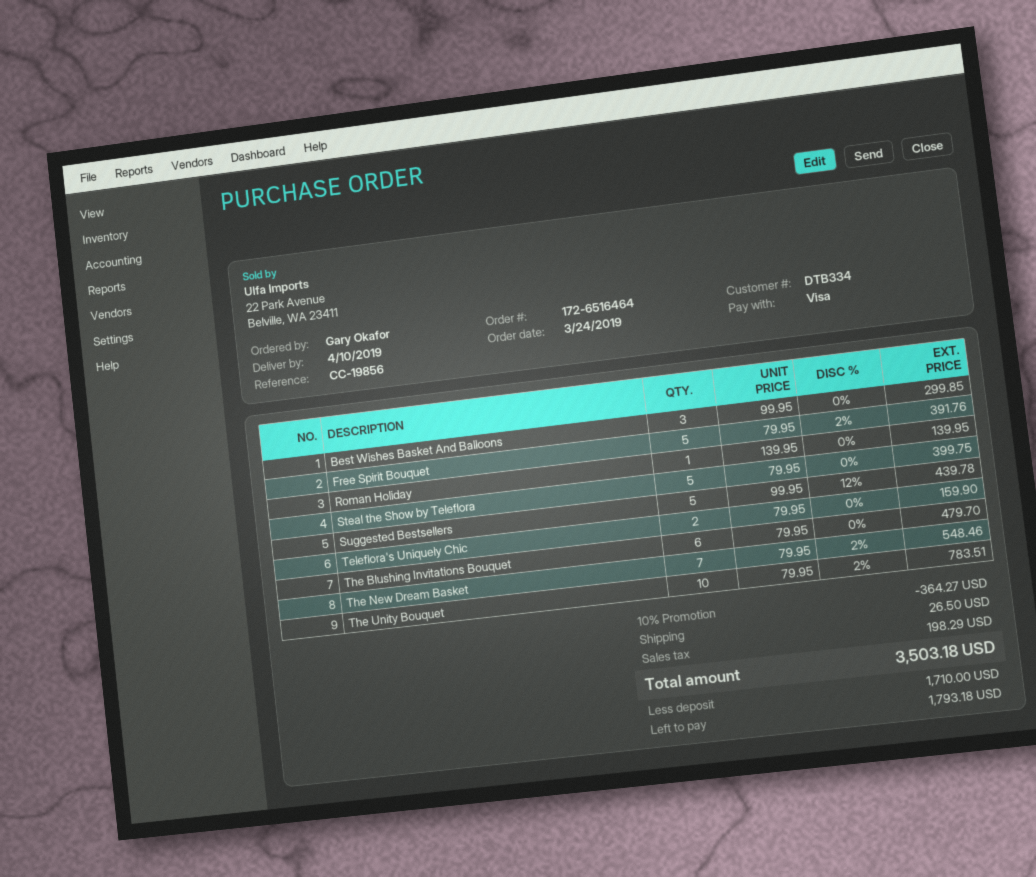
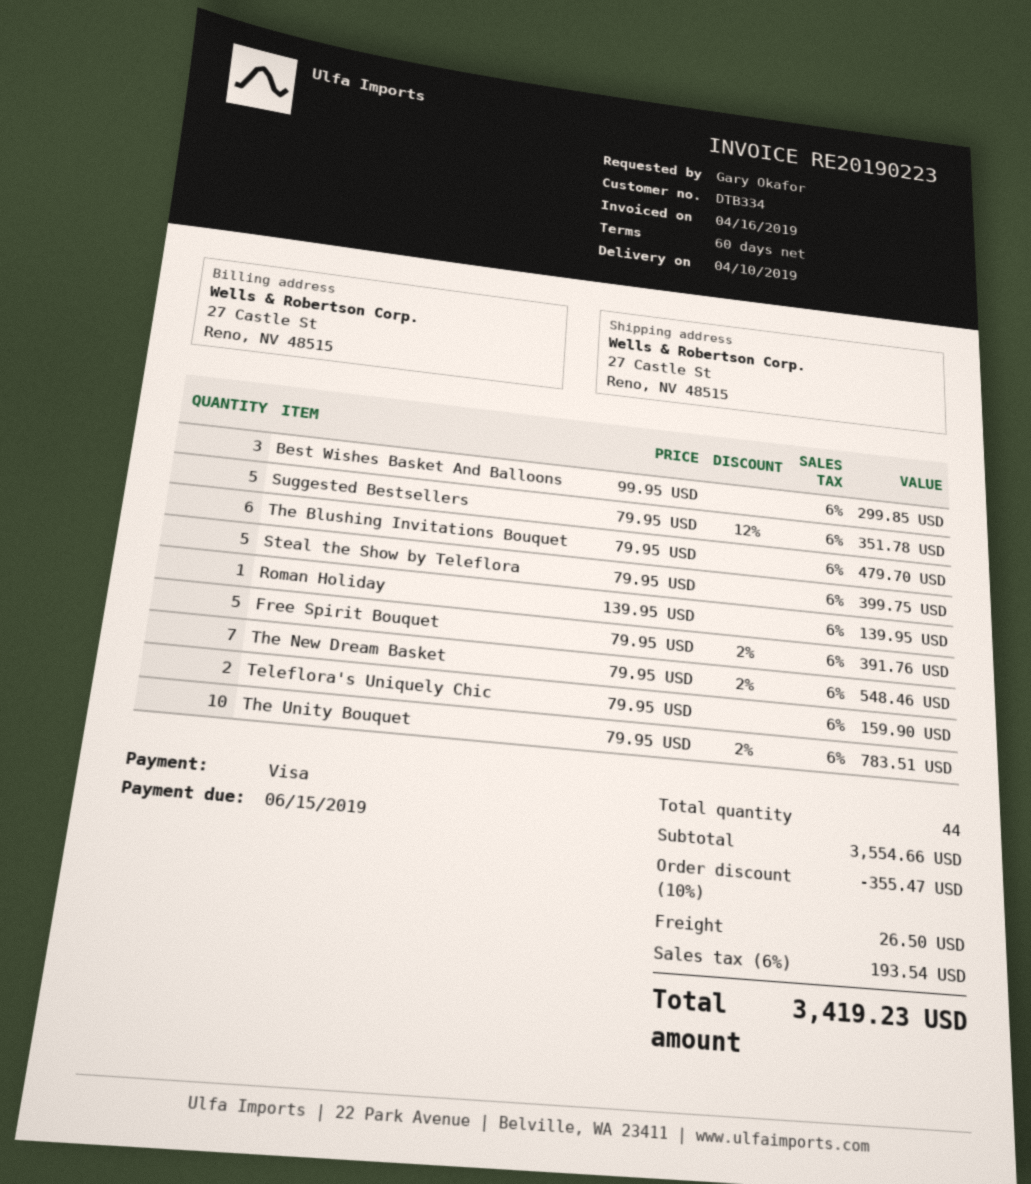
Suggested Bestsellers: 5 x 99.95 - 12% = 439.78 -> 5 x 79.95 - 12% = 351.78
discount: 10% = 364.27 -> 10% = 355.47
tax: 198.29 -> 193.54
total: 3503.18 -> 3419.23

